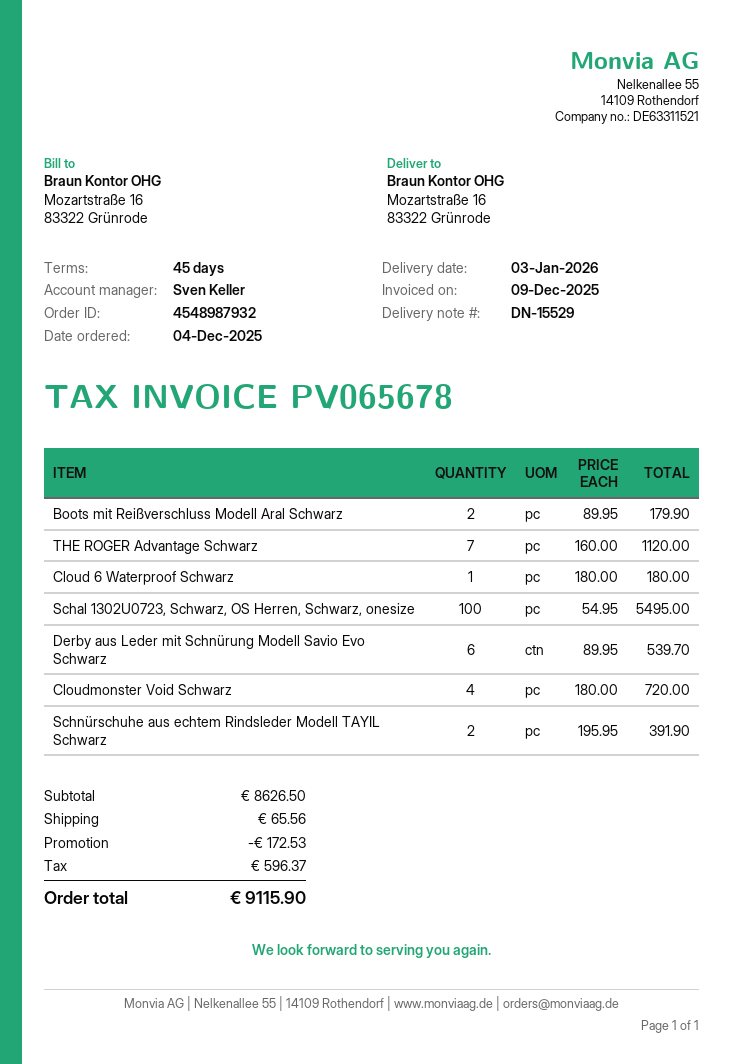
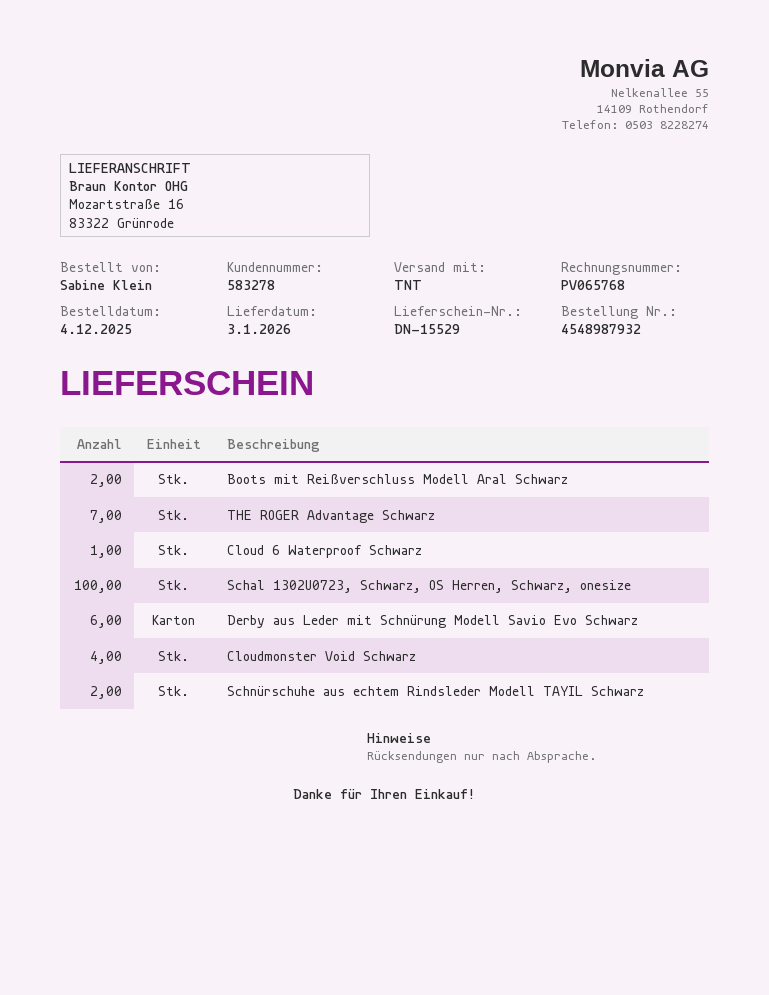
invoice number: PV065678 -> PV065768

